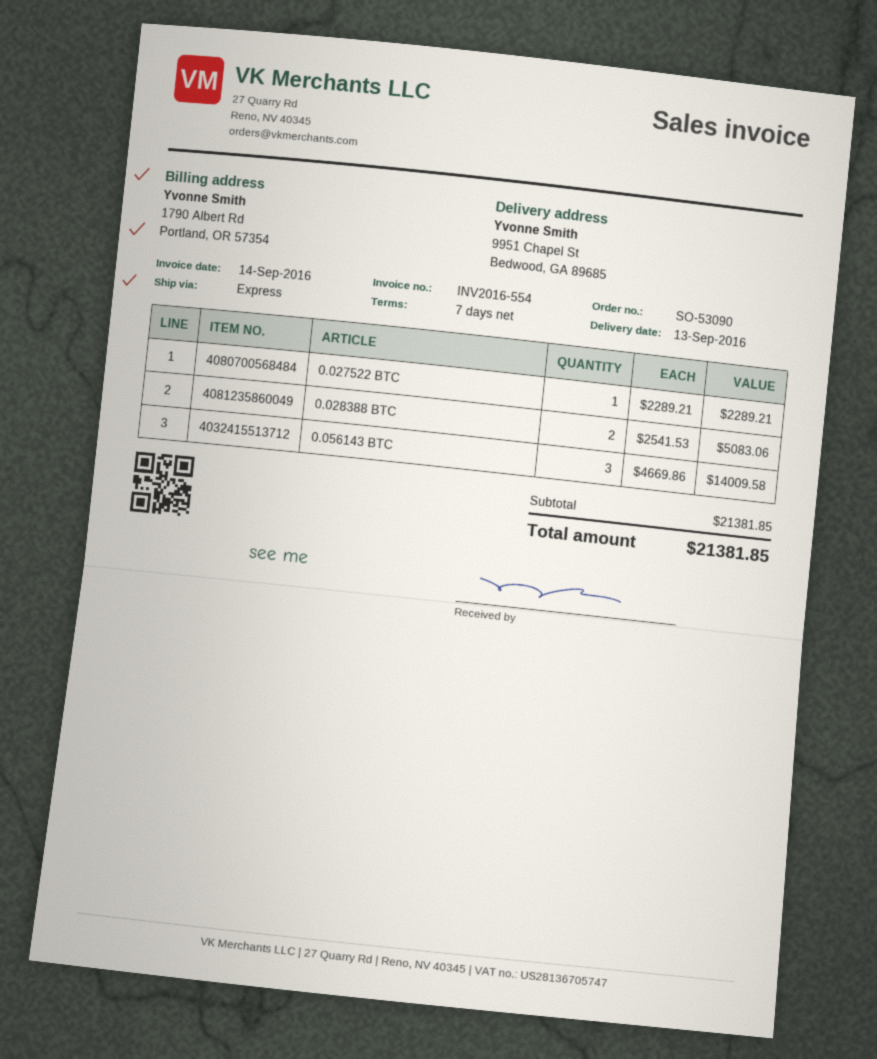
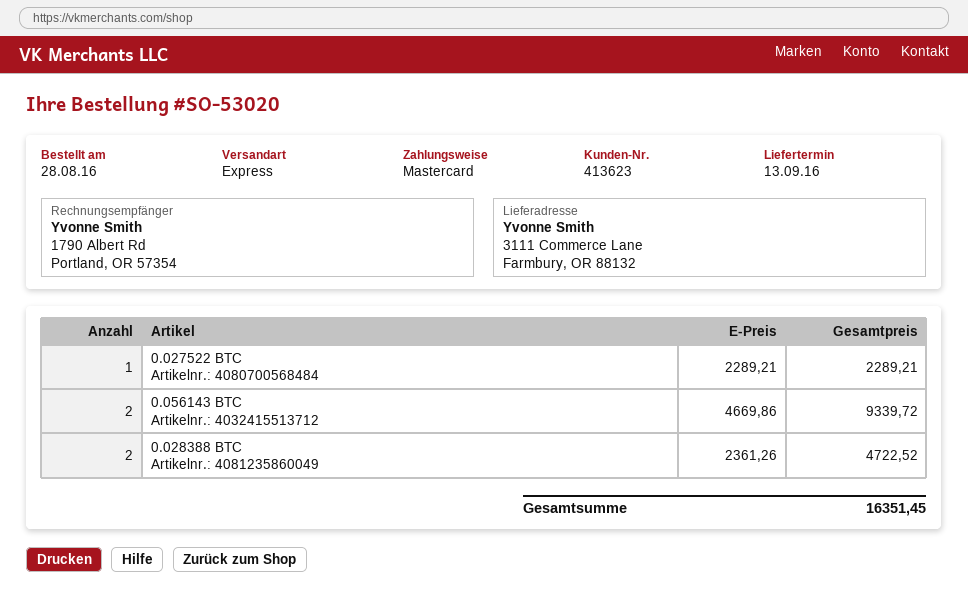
order number: SO-53090 -> SO-53020
ship to: 9951 Chapel St, Bedwood, GA 89685 -> 3111 Commerce Lane, Farmbury, OR 88132
0.028388 BTC: 2 x 2541.53 = 5083.06 -> 2 x 2361.26 = 4722.52
0.056143 BTC: 3 x 4669.86 = 14009.58 -> 2 x 4669.86 = 9339.72
total: 21381.85 -> 16351.45

